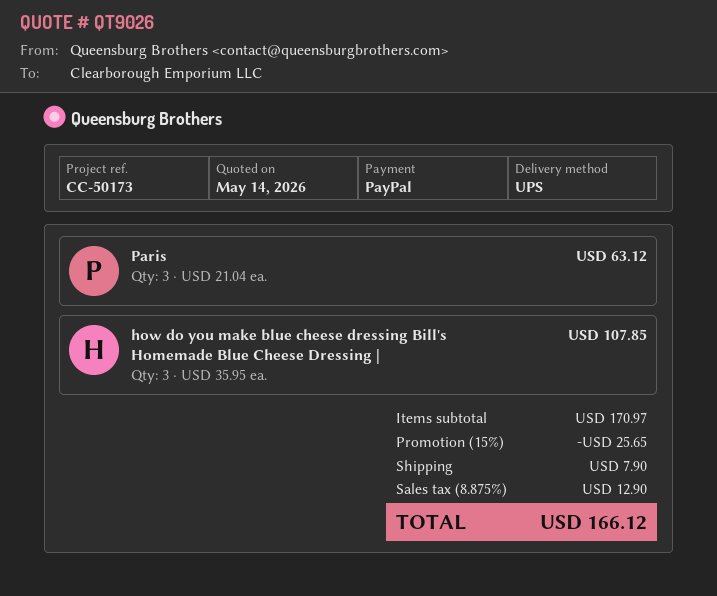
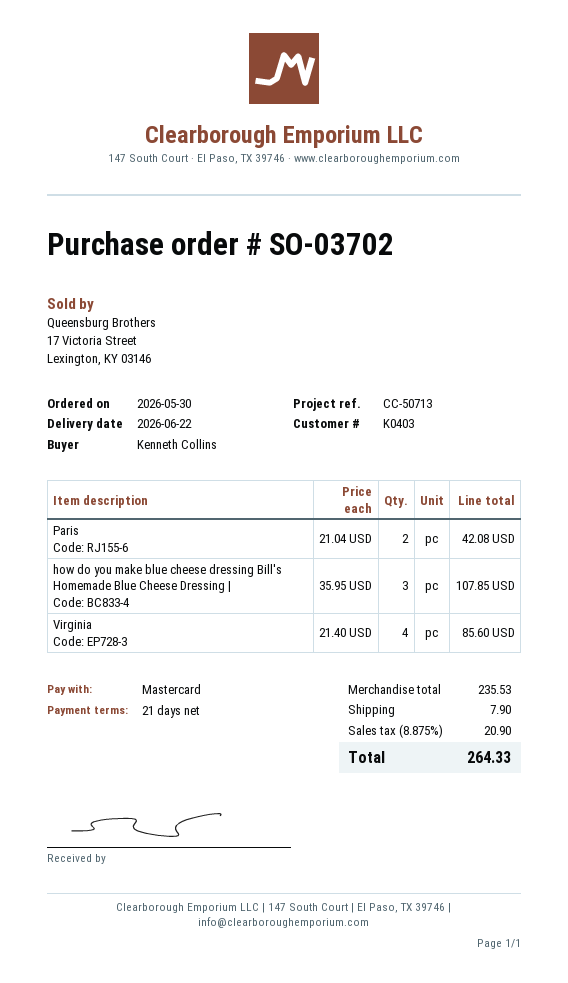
reference: CC-50173 -> CC-50713
payment method: PayPal -> Mastercard
Paris: 3 x 21.04 = 63.12 -> 2 x 21.04 = 42.08
Virginia: none -> 4 x 21.40 = 85.60
subtotal: 170.97 -> 235.53
discount: 15% = 25.65 -> none
tax: 8.875% = 12.90 -> 8.875% = 20.90
total: 166.12 -> 264.33

